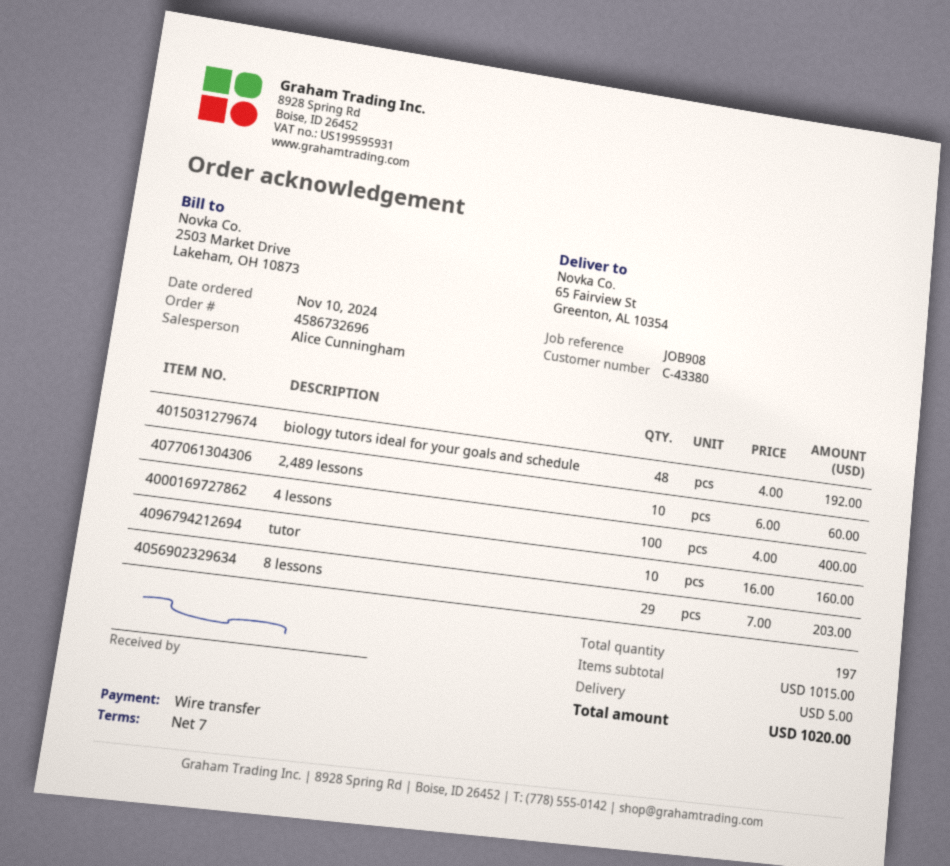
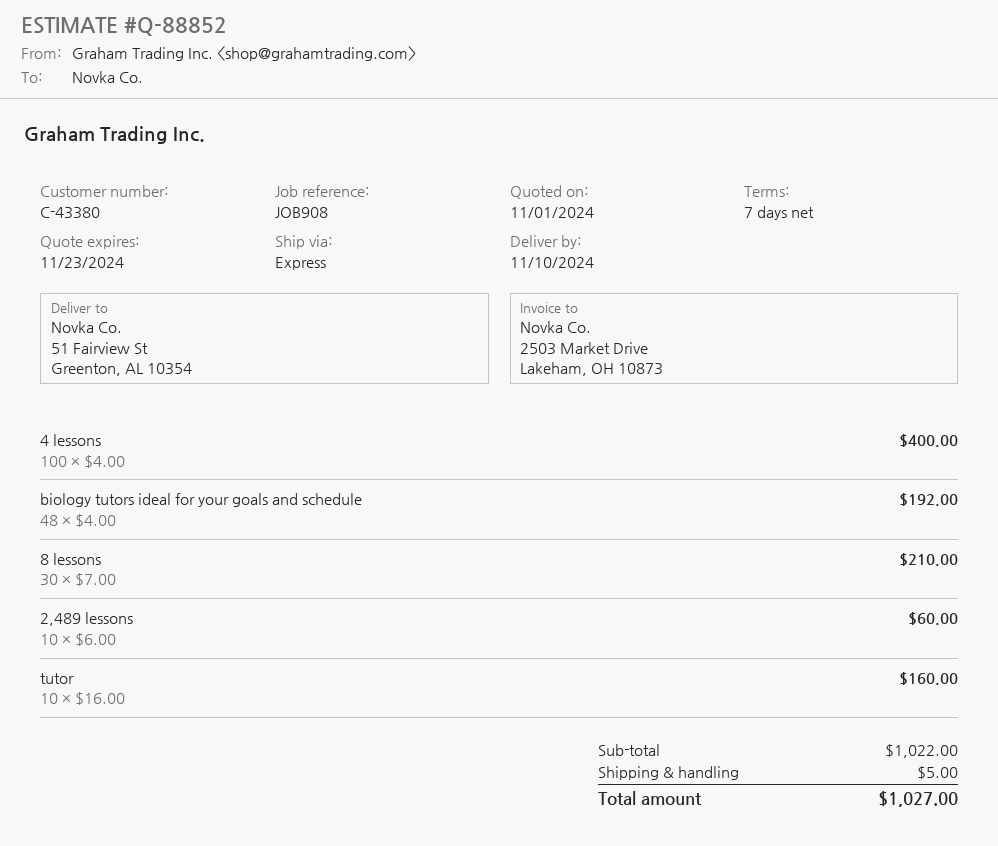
ship to: 65 Fairview St, Greenton, AL 10354 -> 51 Fairview St, Greenton, AL 10354
8 lessons: 29 x 7.00 = 203.00 -> 30 x 7.00 = 210.00
subtotal: 1015.00 -> 1022.00
total: 1020.00 -> 1027.00

